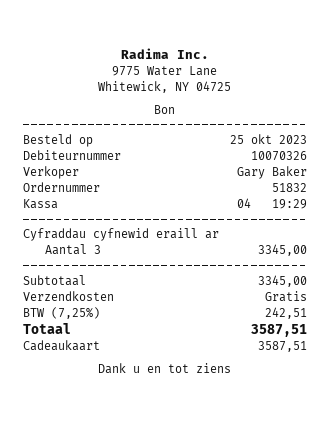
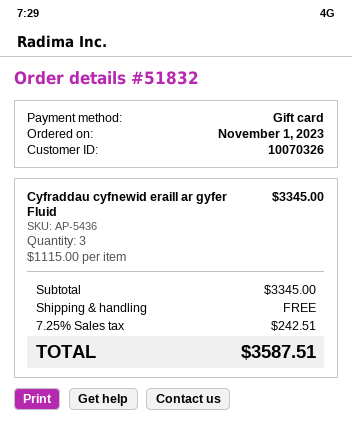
order date: 2023-10-25 -> 2023-11-01

